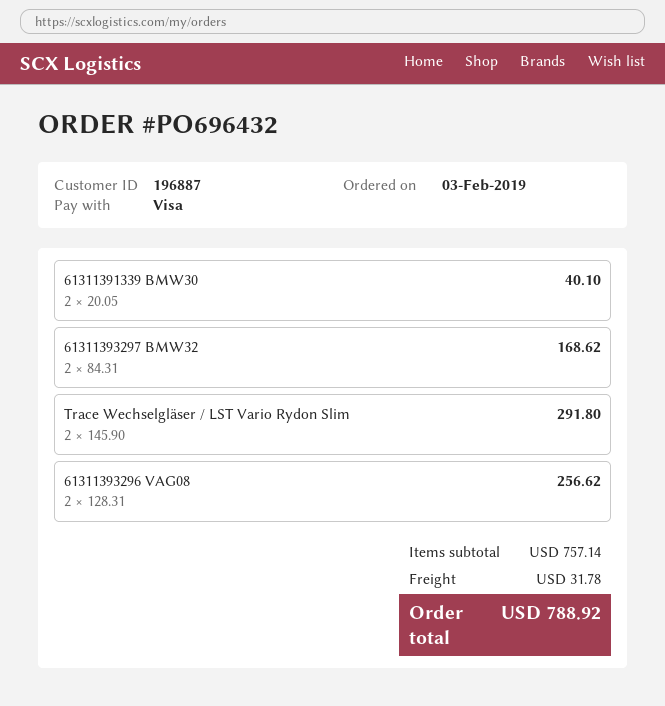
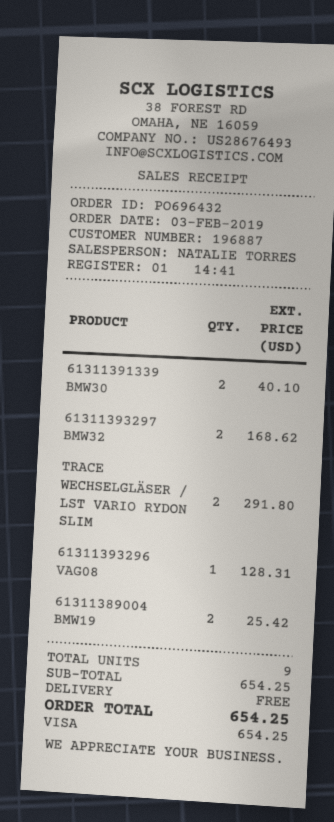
61311393296 VAG08: 2 for 256.62 -> 1 for 128.31
61311389004 BMW19: none -> 2 for 25.42
subtotal: 757.14 -> 654.25
shipping: 31.78 -> 0.00
total: 788.92 -> 654.25

